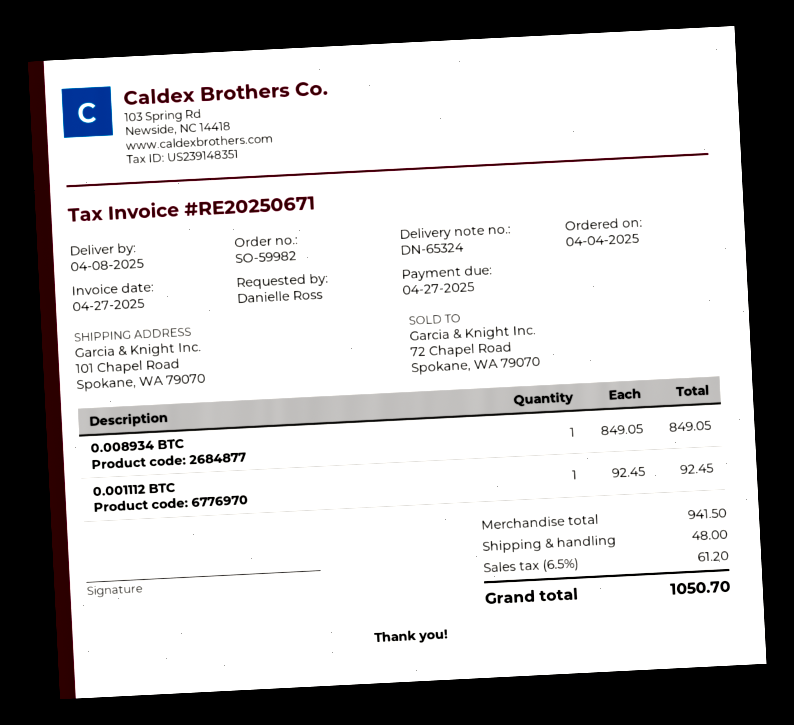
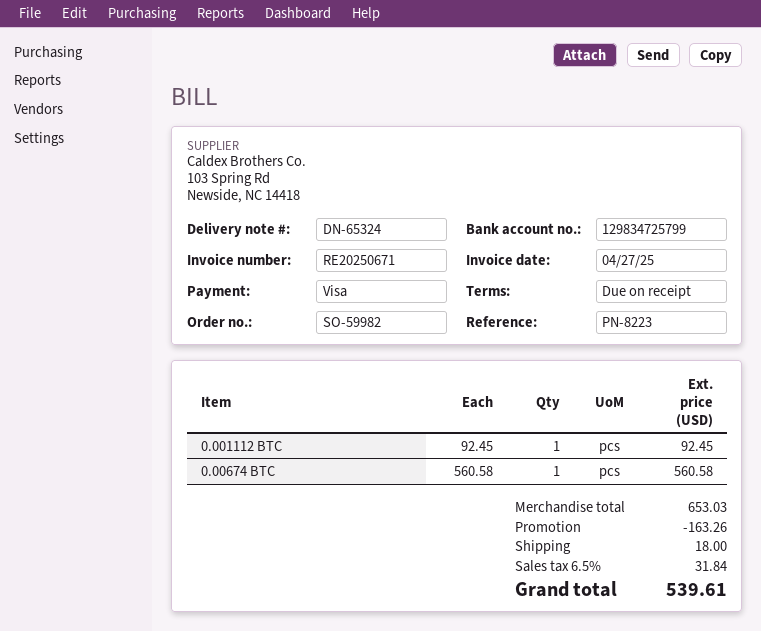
0.008934 BTC: 1 x 849.05 = 849.05 -> none
0.00674 BTC: none -> 1 x 560.58 = 560.58
subtotal: 941.50 -> 653.03
discount: none -> 163.26
shipping: 48.00 -> 18.00
tax: 6.5% = 61.20 -> 6.5% = 31.84
total: 1050.70 -> 539.61

